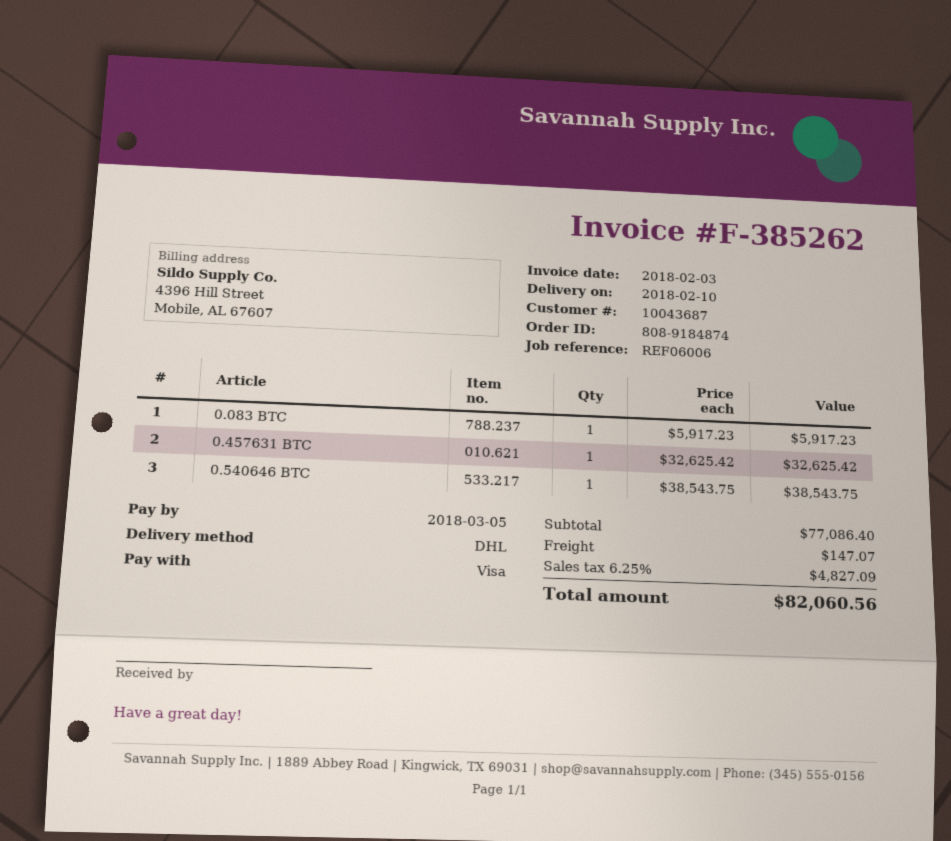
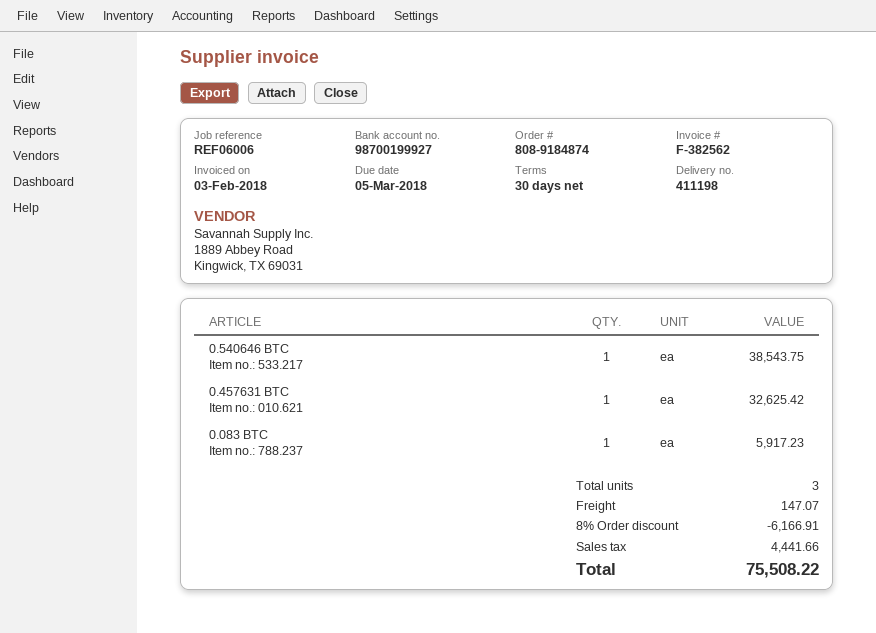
invoice number: F-385262 -> F-382562
discount: none -> 8% = 6166.91
tax: 4827.09 -> 4441.66
total: 82060.56 -> 75508.22

